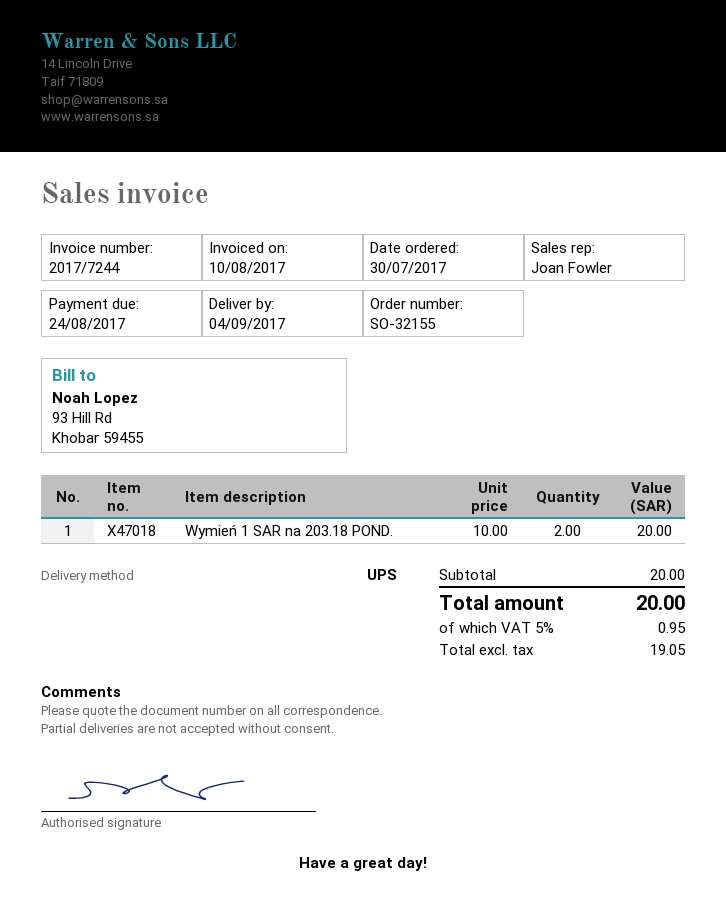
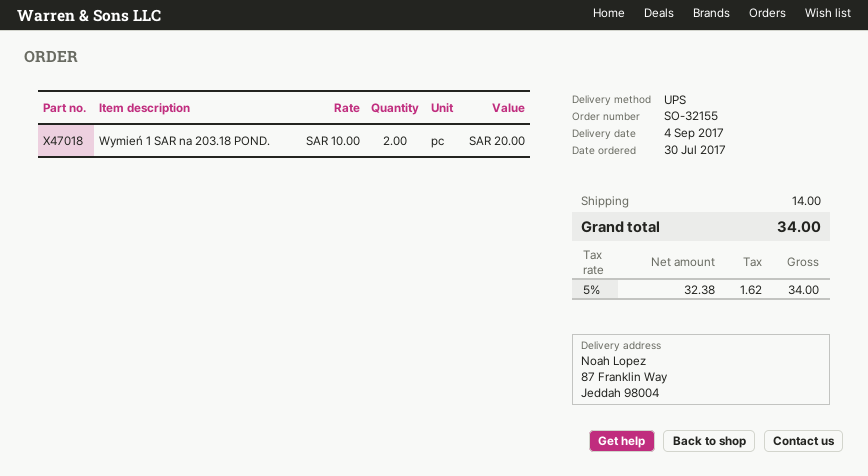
shipping: none -> 14.00
net: 19.05 -> 32.38
tax: 5% = 0.95 -> 5% = 1.62
total: 20.00 -> 34.00

